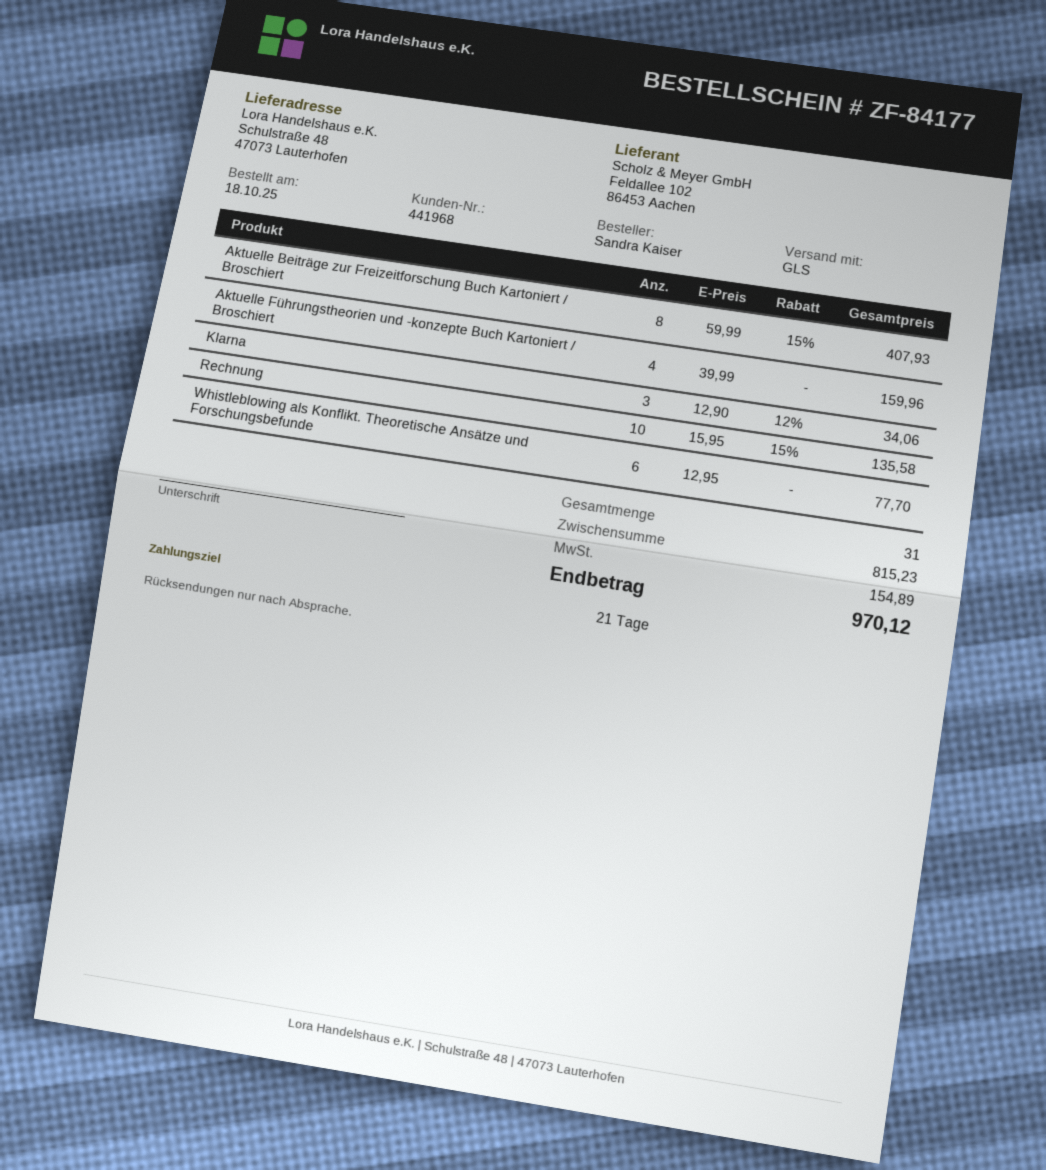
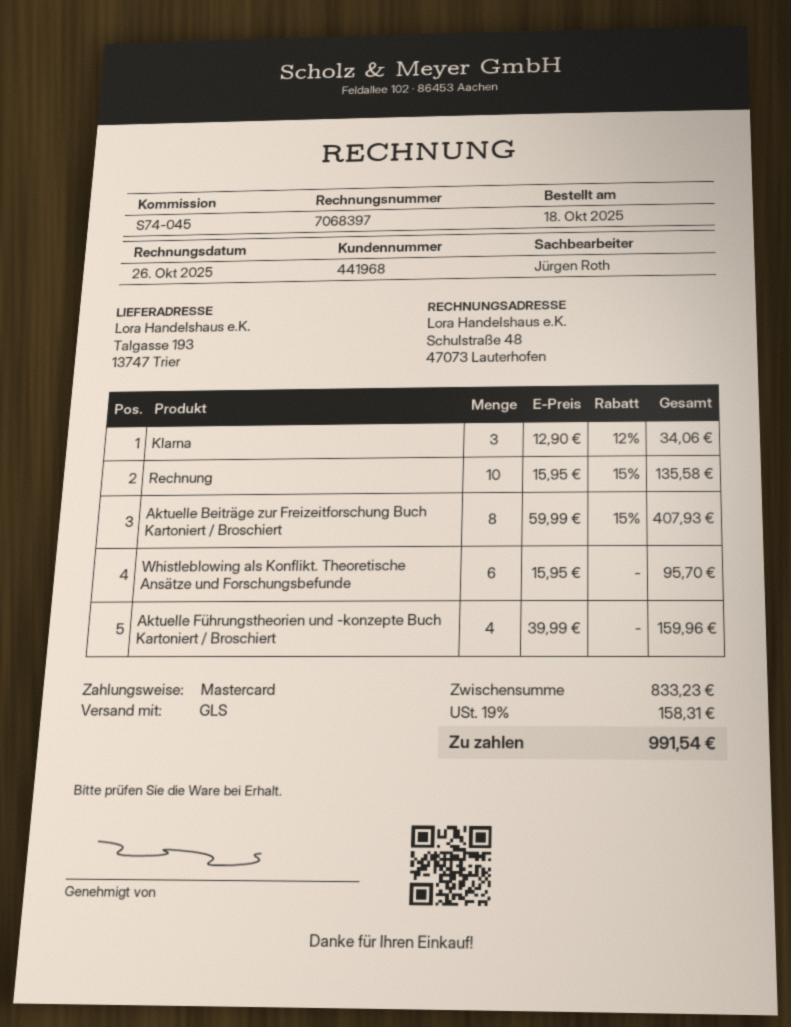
ship to: Schulstraße 48, 47073 Lauterhofen -> Talgasse 193, 13747 Trier
Whistleblowing als Konflikt. Theoretische Ansätze und Forschungsbefunde: 6 x 12.95 = 77.70 -> 6 x 15.95 = 95.70
subtotal: 815.23 -> 833.23
tax: 154.89 -> 158.31
total: 970.12 -> 991.54

